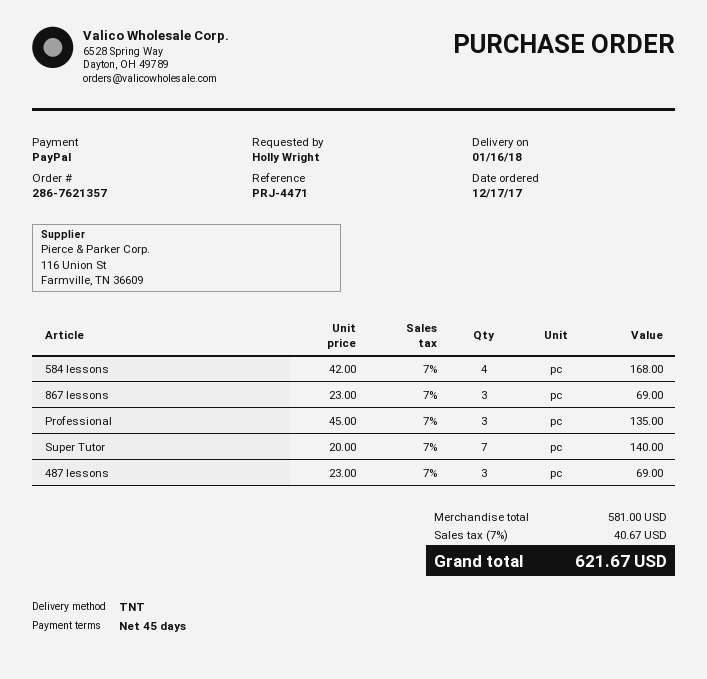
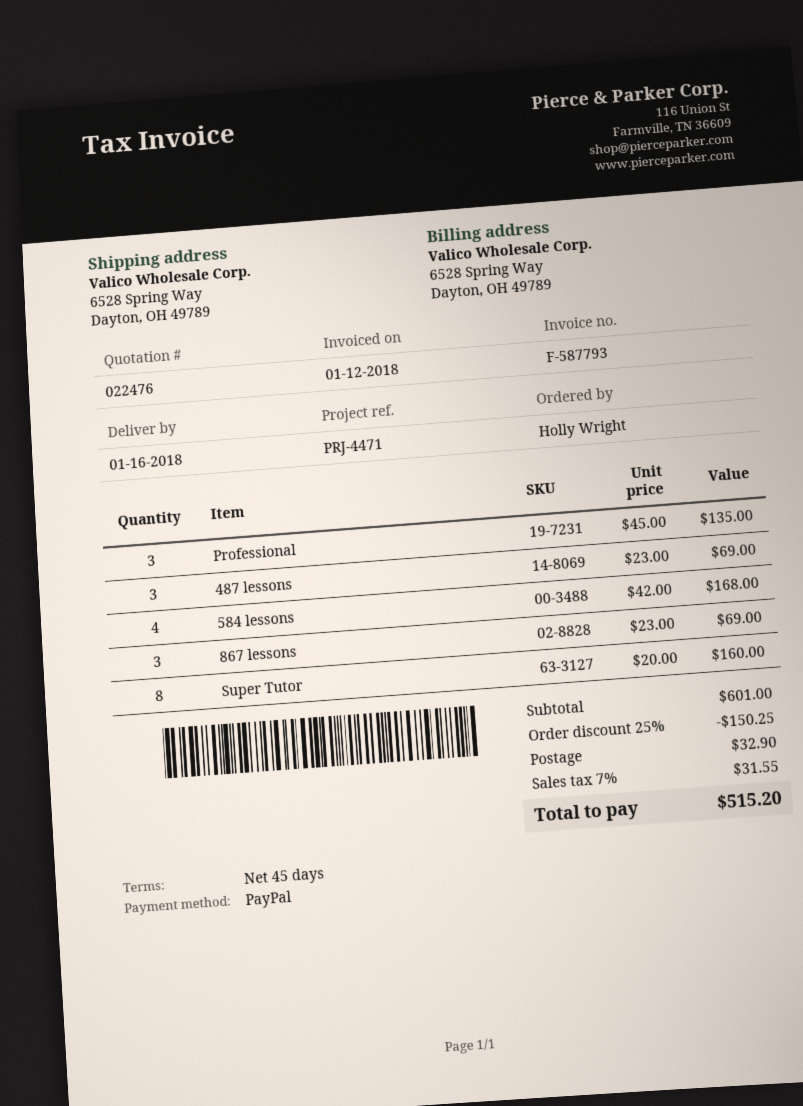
Super Tutor: 7 x 20.00 = 140.00 -> 8 x 20.00 = 160.00
subtotal: 581.00 -> 601.00
discount: none -> 25% = 150.25
shipping: none -> 32.90
tax: 7% = 40.67 -> 7% = 31.55
total: 621.67 -> 515.20

